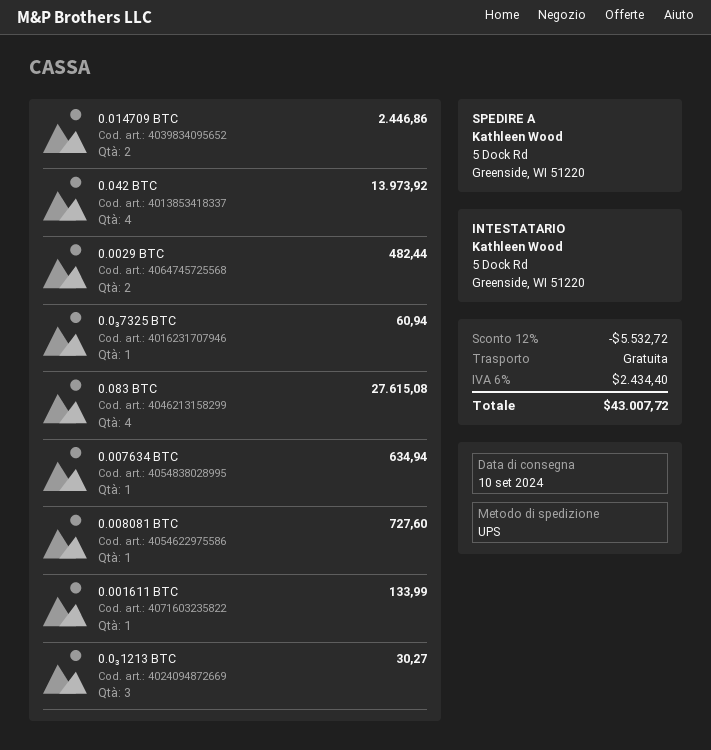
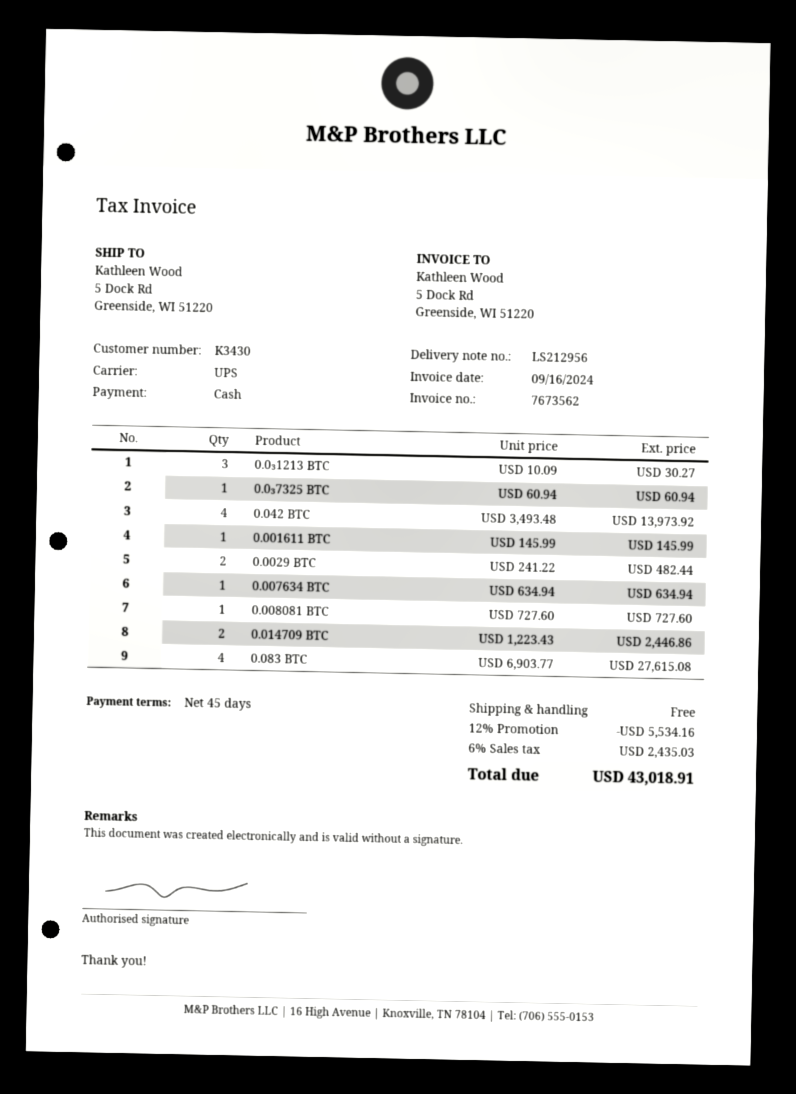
0.001611 BTC: 1 for 133.99 -> 1 for 145.99
discount: 12% = 5532.72 -> 12% = 5534.16
tax: 6% = 2434.40 -> 6% = 2435.03
total: 43007.72 -> 43018.91

